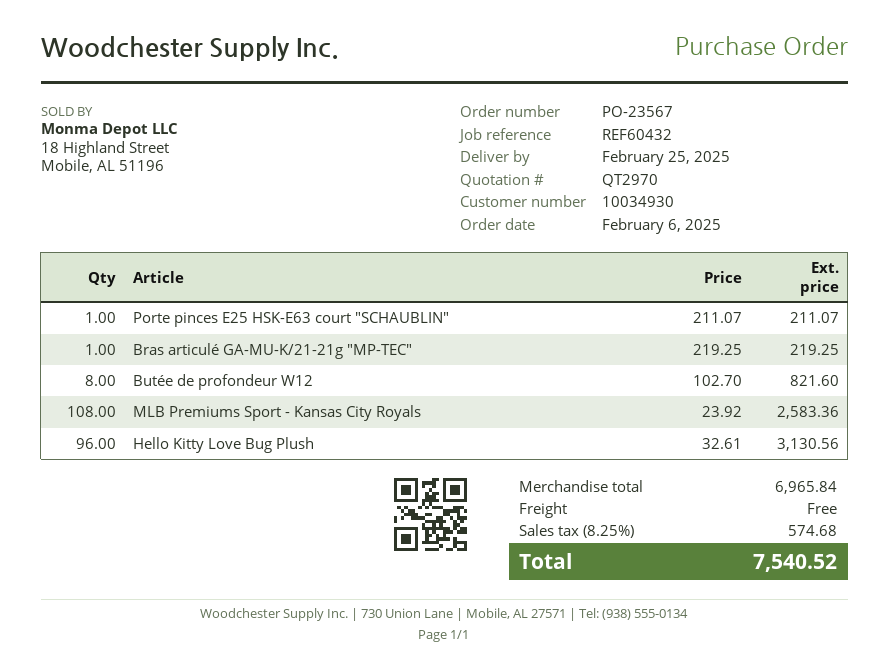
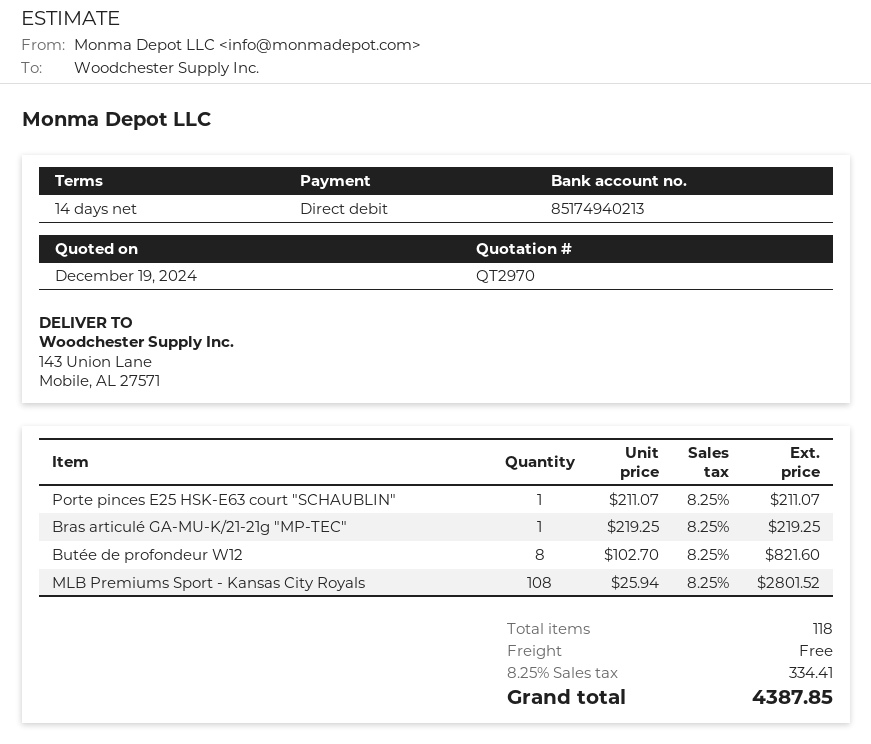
MLB Premiums Sport - Kansas City Royals: 108 x 23.92 = 2583.36 -> 108 x 25.94 = 2801.52
Hello Kitty Love Bug Plush: 96 x 32.61 = 3130.56 -> none
tax: 8.25% = 574.68 -> 8.25% = 334.41
total: 7540.52 -> 4387.85

